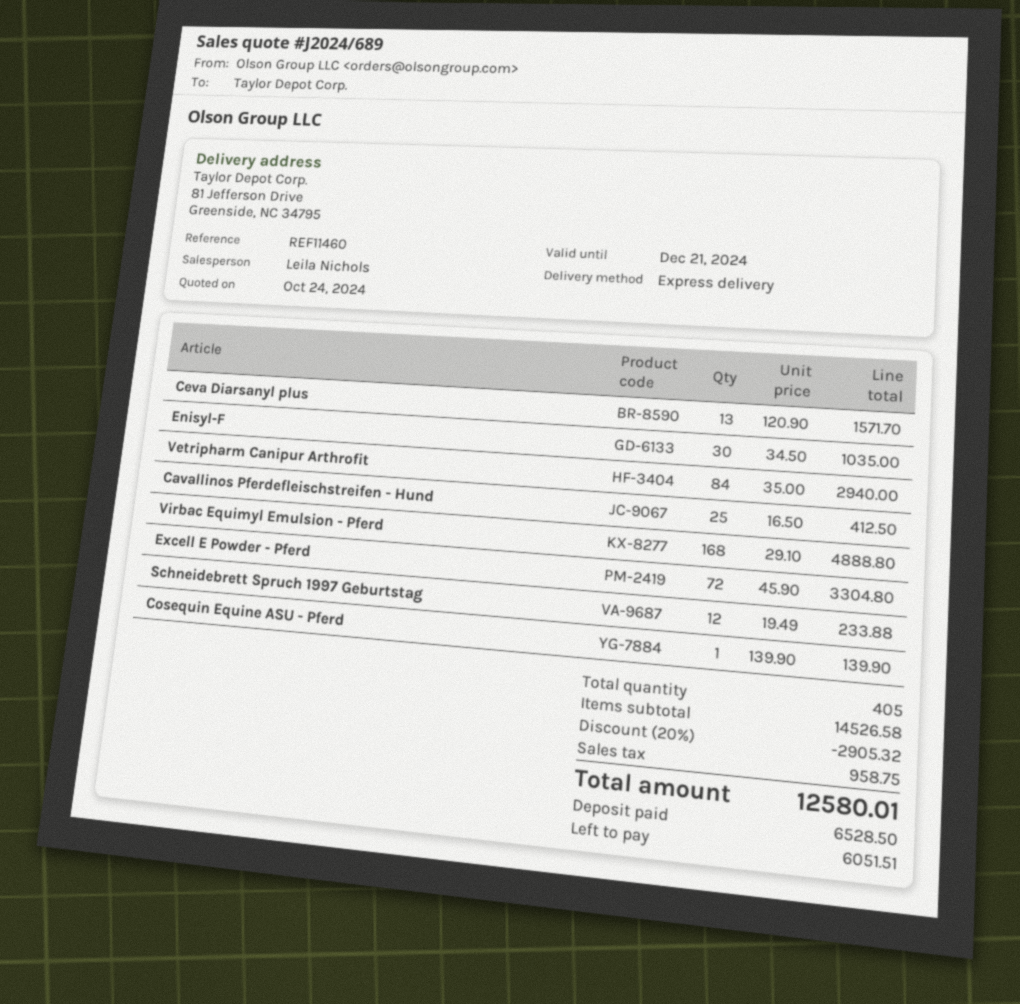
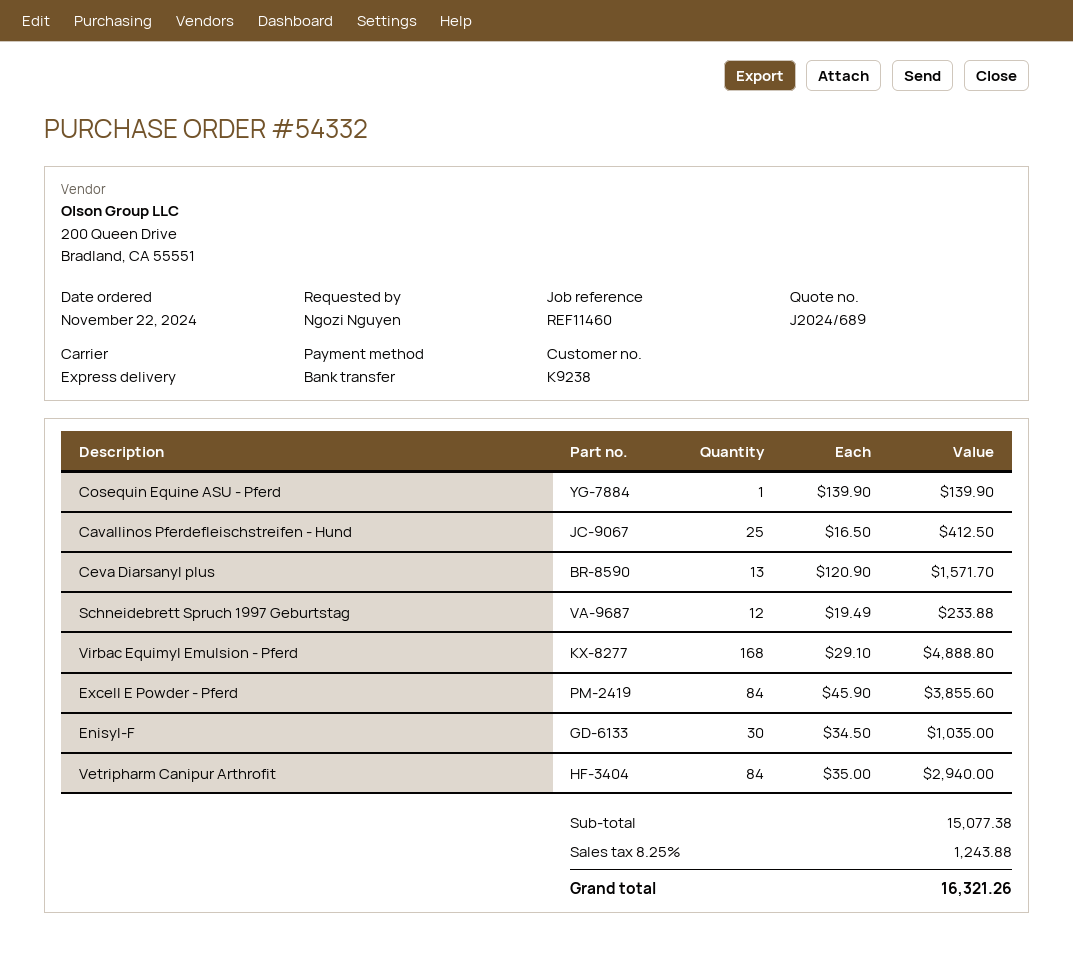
Excell E Powder - Pferd: 72 x 45.90 = 3304.80 -> 84 x 45.90 = 3855.60
subtotal: 14526.58 -> 15077.38
discount: 20% = 2905.32 -> none
tax: 958.75 -> 1243.88
total: 12580.01 -> 16321.26

